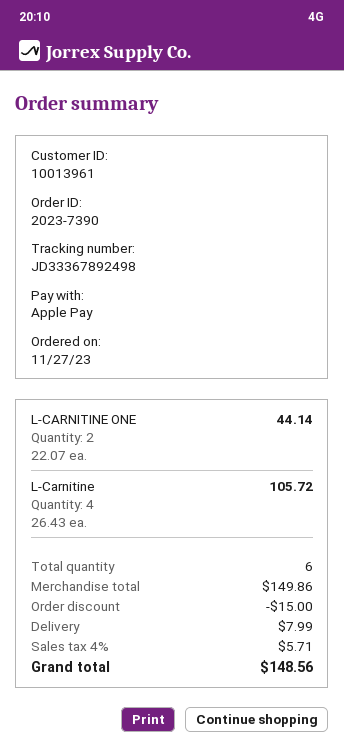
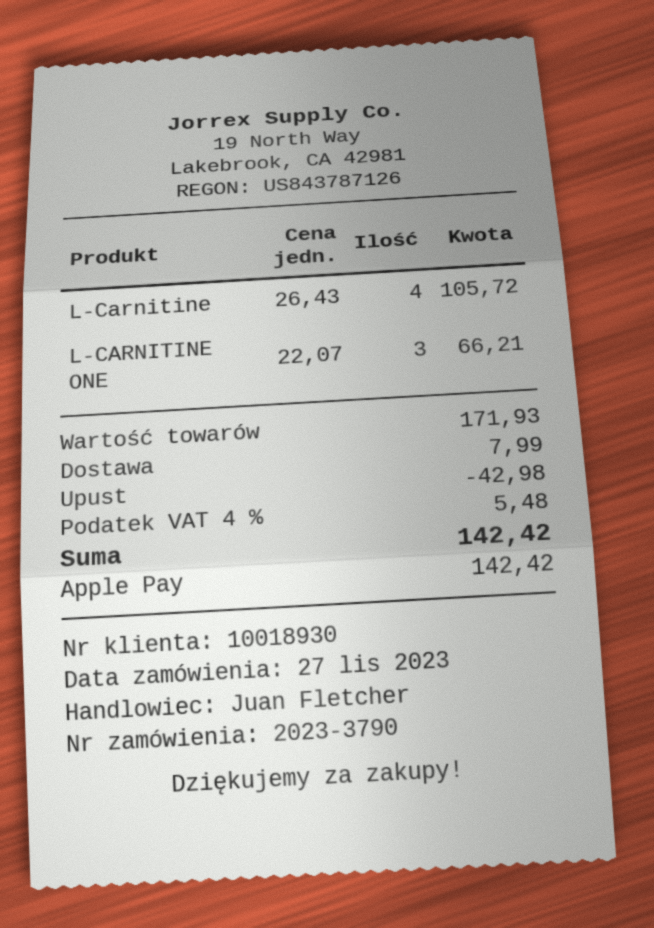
order number: 2023-7390 -> 2023-3790
customer number: 10013961 -> 10018930
L-CARNITINE ONE: 2 x 22.07 = 44.14 -> 3 x 22.07 = 66.21
subtotal: 149.86 -> 171.93
discount: 15.00 -> 42.98
tax: 4% = 5.71 -> 4% = 5.48
total: 148.56 -> 142.42

